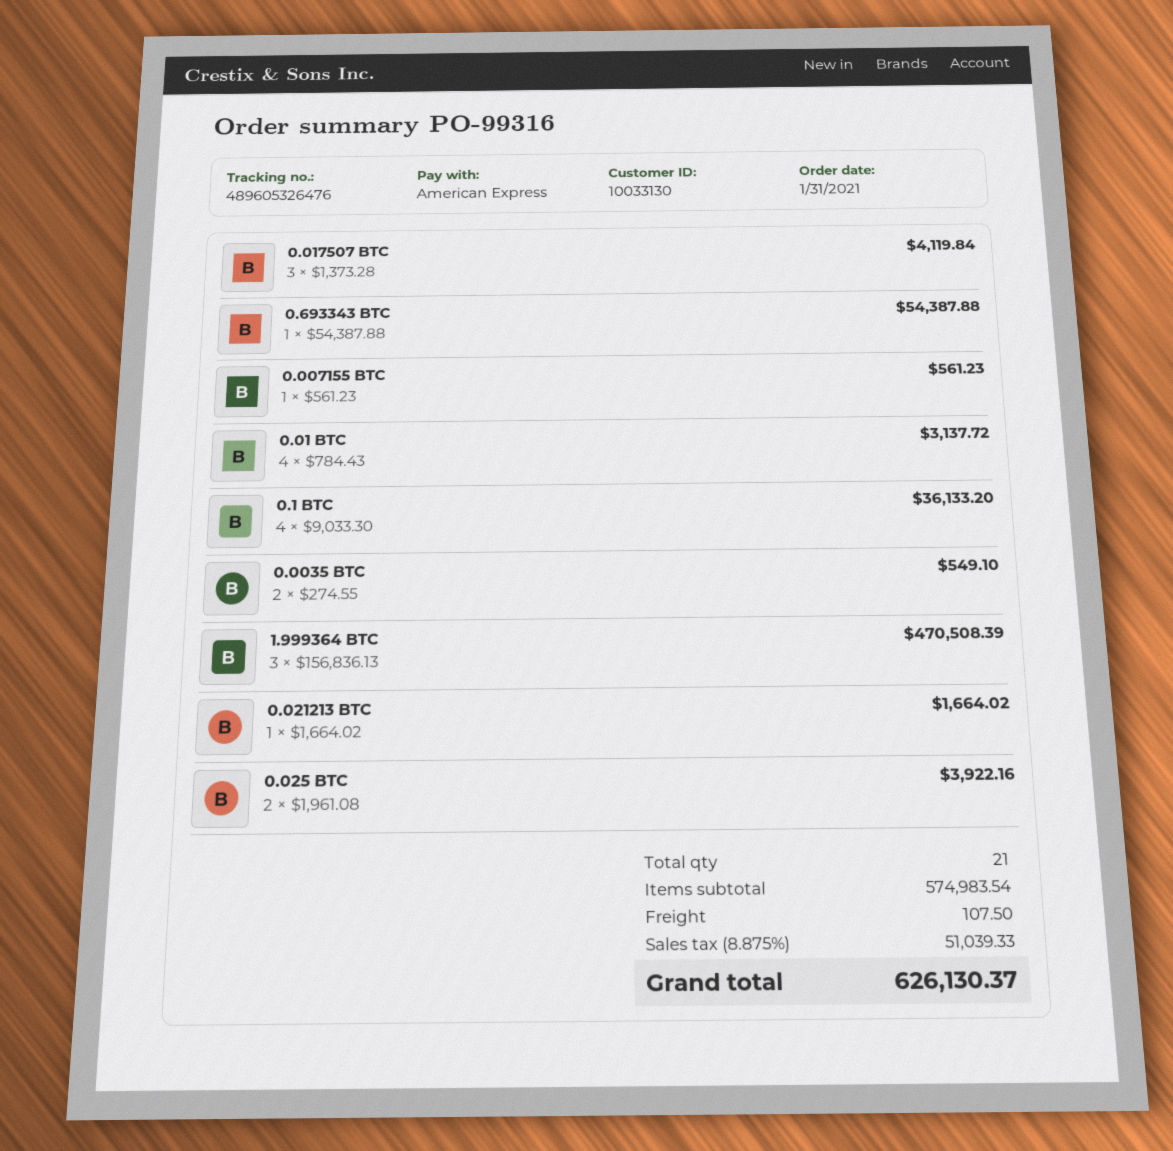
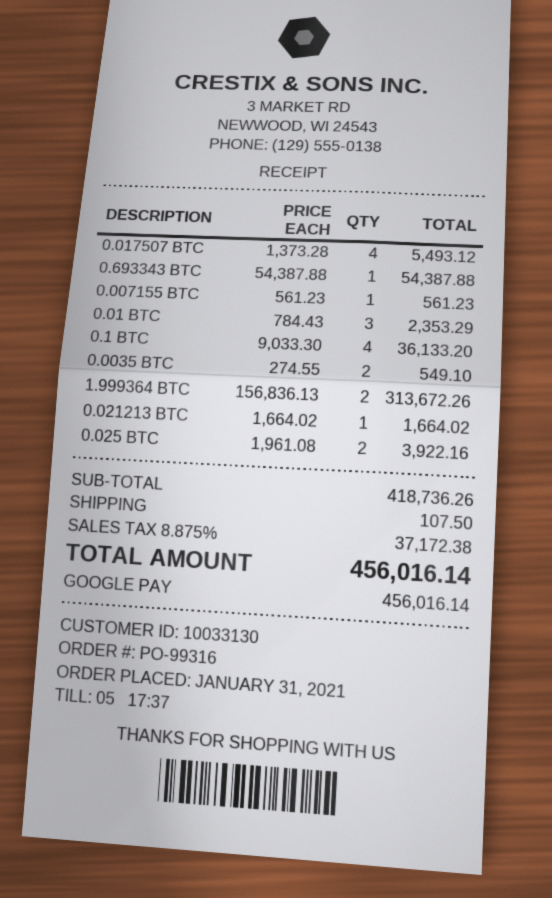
payment method: American Express -> Google Pay
0.017507 BTC: 3 x 1373.28 = 4119.84 -> 4 x 1373.28 = 5493.12
0.01 BTC: 4 x 784.43 = 3137.72 -> 3 x 784.43 = 2353.29
1.999364 BTC: 3 x 156836.13 = 470508.39 -> 2 x 156836.13 = 313672.26
subtotal: 574983.54 -> 418736.26
tax: 8.875% = 51039.33 -> 8.875% = 37172.38
total: 626130.37 -> 456016.14

